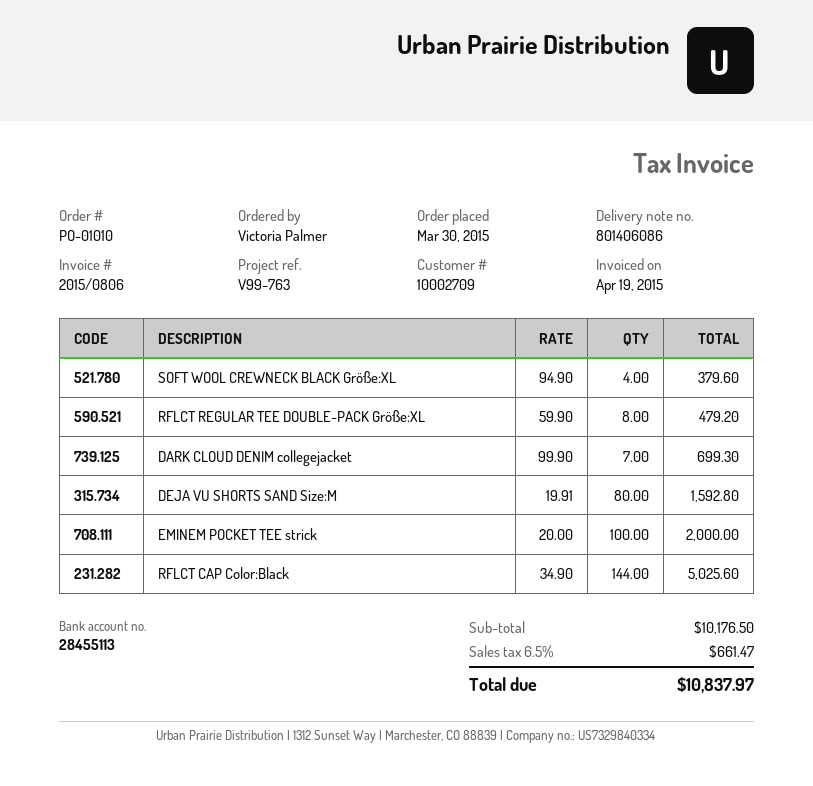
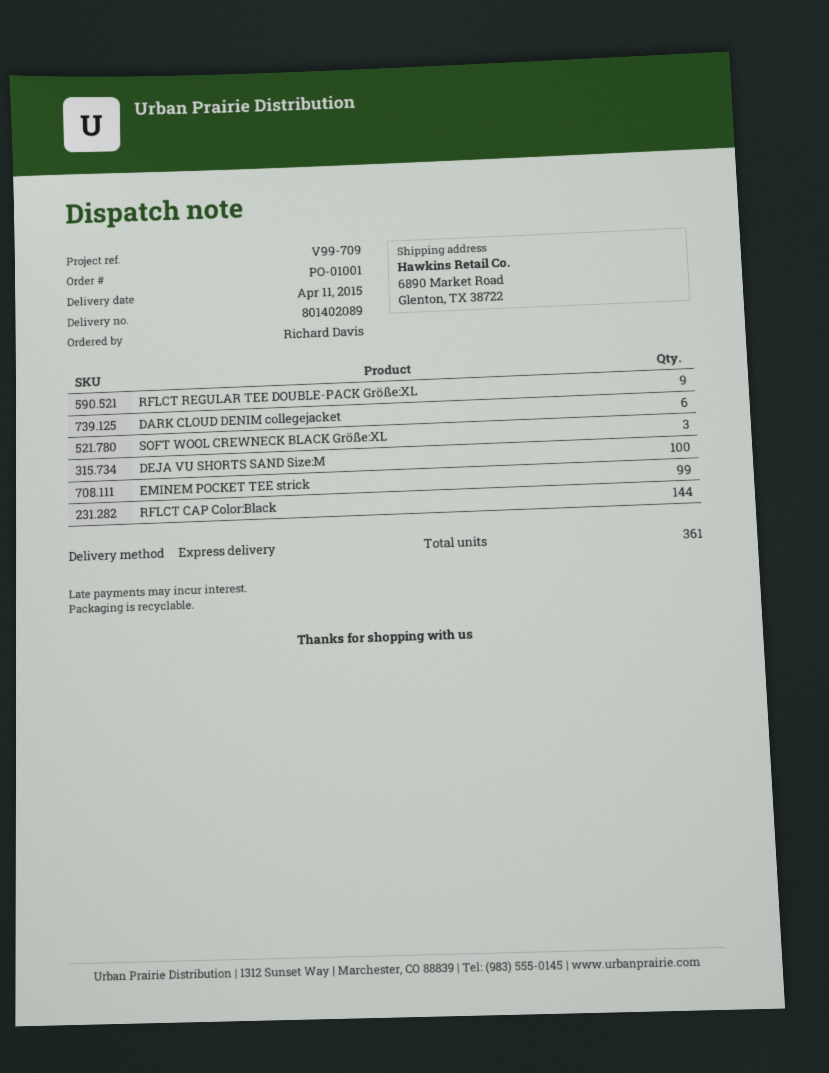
order number: PO-01010 -> PO-01001
delivery note number: 801406086 -> 801402089
reference: V99-763 -> V99-709
ordered by: Victoria Palmer -> Richard Davis
SOFT WOOL CREWNECK BLACK Größe:XL: 4 -> 3
RFLCT REGULAR TEE DOUBLE-PACK Größe:XL: 8 -> 9
DARK CLOUD DENIM collegejacket: 7 -> 6
DEJA VU SHORTS SAND Size:M: 80 -> 100
EMINEM POCKET TEE strick: 100 -> 99

